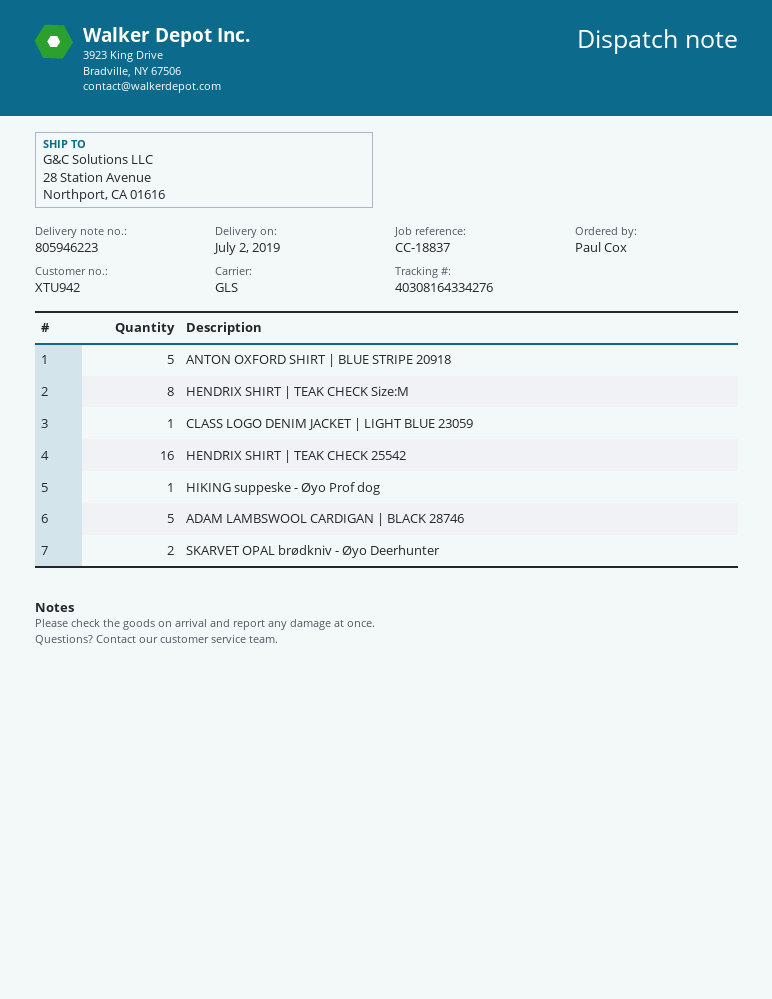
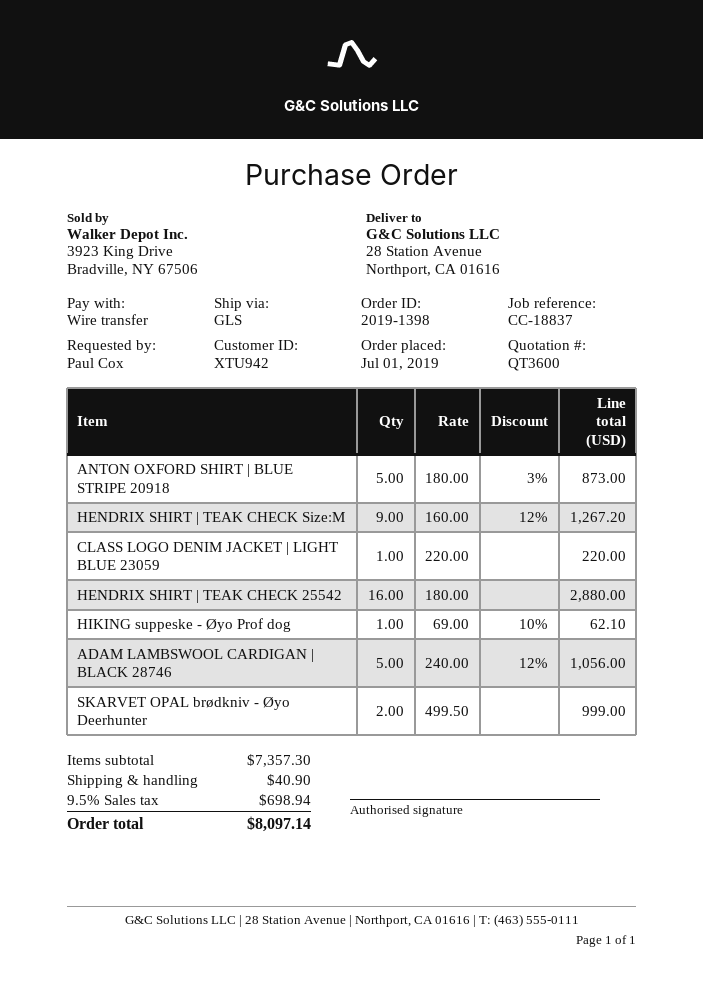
HENDRIX SHIRT | TEAK CHECK Size:M: 8 -> 9

